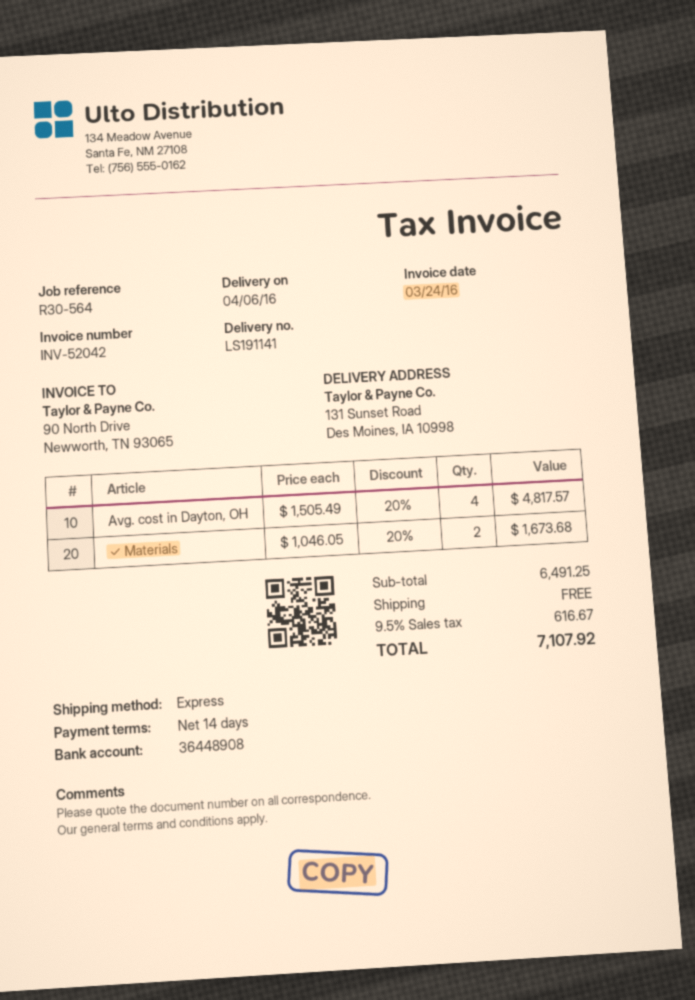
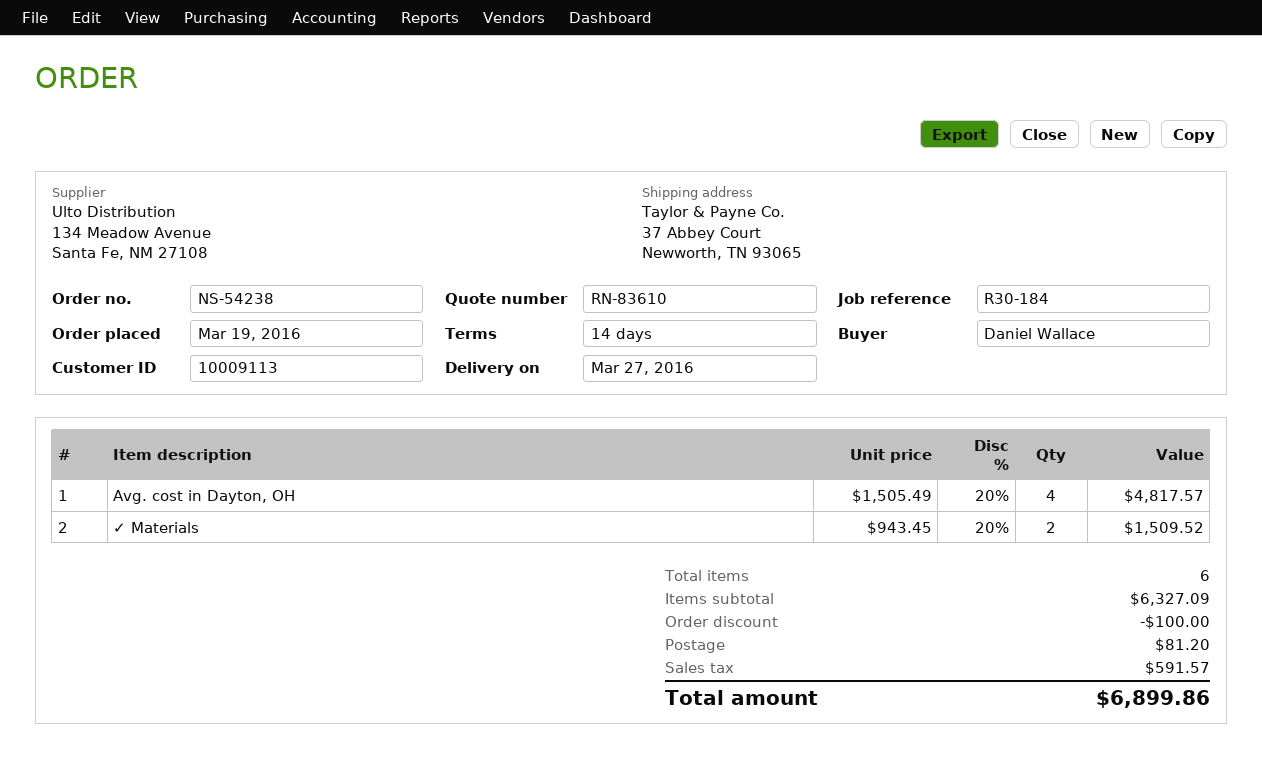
delivery date: 2016-04-06 -> 2016-03-27
reference: R30-564 -> R30-184
ship to: 131 Sunset Road, Des Moines, IA 10998 -> 37 Abbey Court, Newworth, TN 93065
✓ Materials: 2 x 1046.05 - 20% = 1673.68 -> 2 x 943.45 - 20% = 1509.52
subtotal: 6491.25 -> 6327.09
discount: none -> 100.00
shipping: 0.00 -> 81.20
tax: 616.67 -> 591.57
total: 7107.92 -> 6899.86

